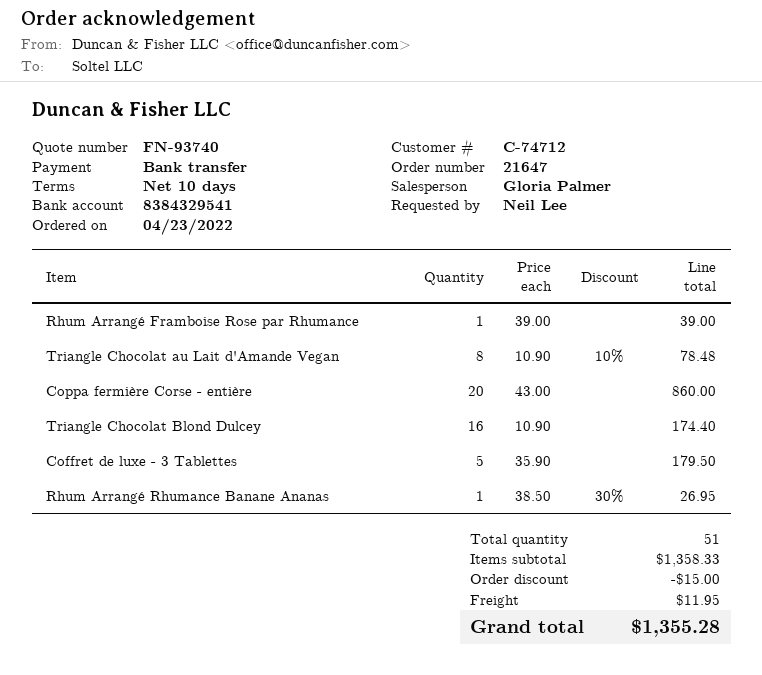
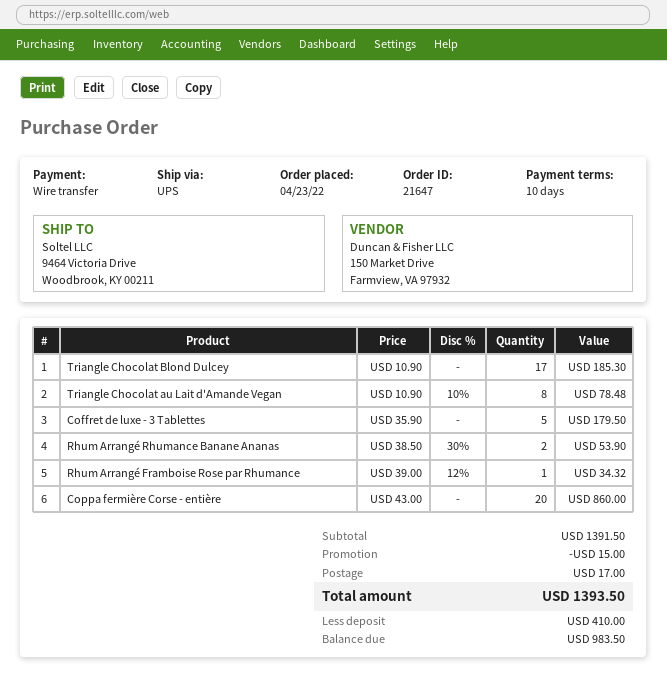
Rhum Arrangé Framboise Rose par Rhumance: 1 x 39.00 = 39.00 -> 1 x 39.00 - 12% = 34.32
Triangle Chocolat Blond Dulcey: 16 x 10.90 = 174.40 -> 17 x 10.90 = 185.30
Rhum Arrangé Rhumance Banane Ananas: 1 x 38.50 - 30% = 26.95 -> 2 x 38.50 - 30% = 53.90
subtotal: 1358.33 -> 1391.50
shipping: 11.95 -> 17.00
total: 1355.28 -> 1393.50

